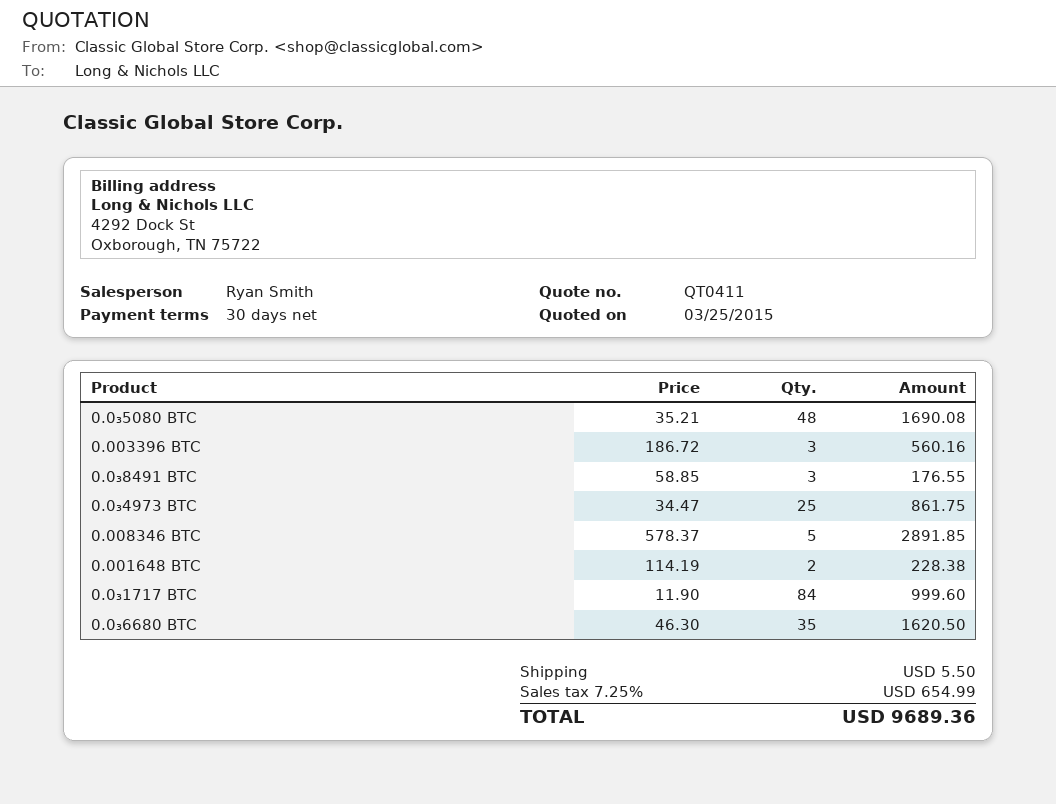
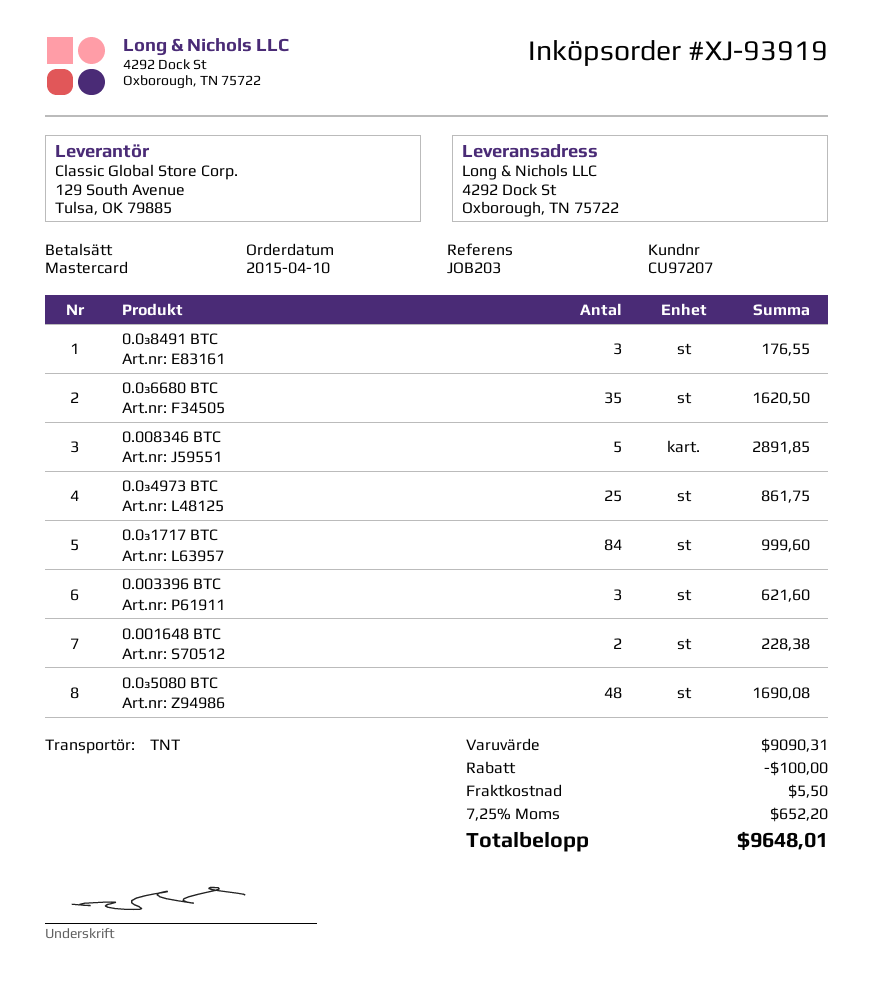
0.003396 BTC: 3 for 560.16 -> 3 for 621.60
discount: none -> 100.00
tax: 7.25% = 654.99 -> 7.25% = 652.20
total: 9689.36 -> 9648.01

